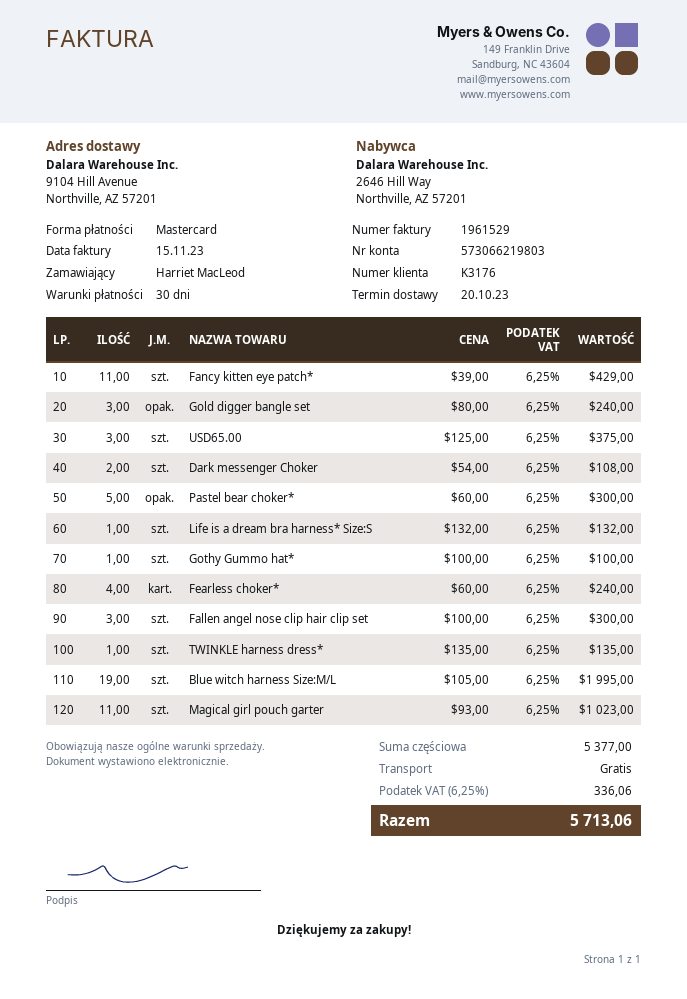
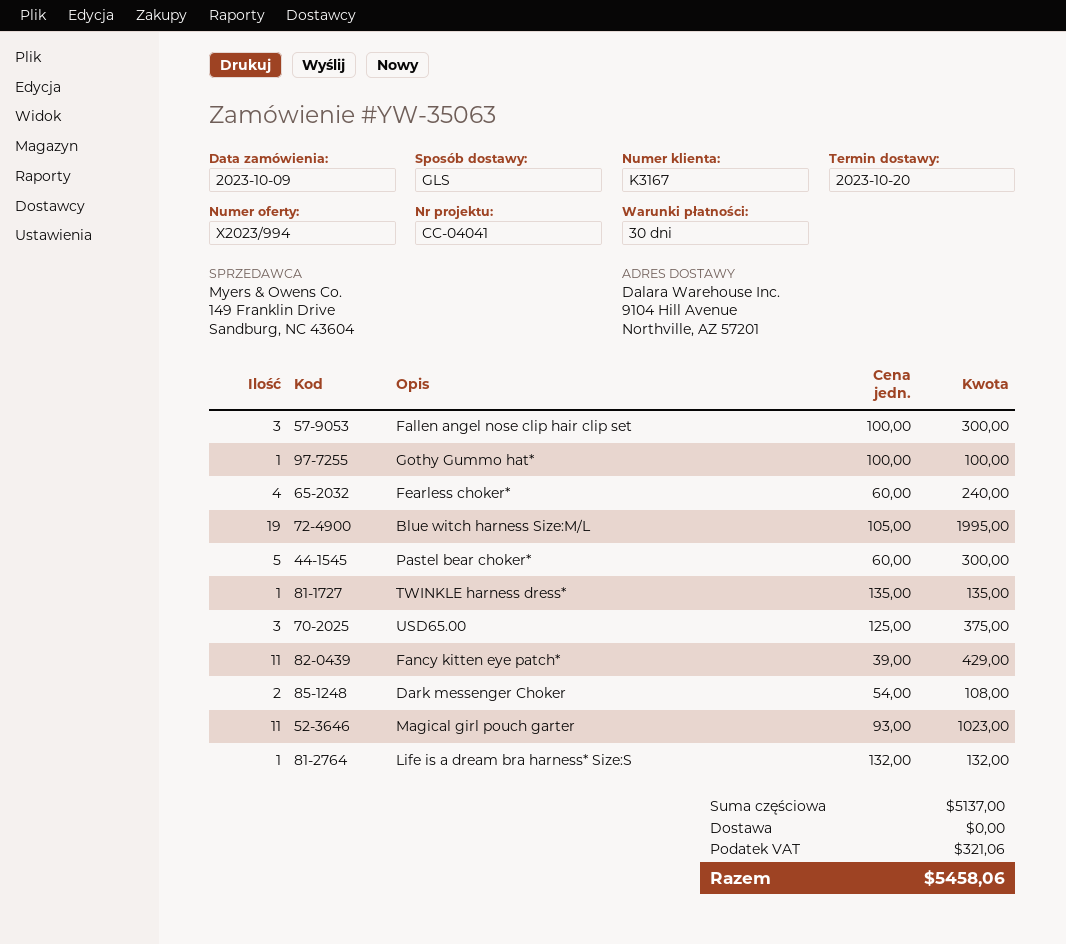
customer number: K3176 -> K3167
Gold digger bangle set: 3 x 80.00 = 240.00 -> none
subtotal: 5377.00 -> 5137.00
tax: 336.06 -> 321.06
total: 5713.06 -> 5458.06

